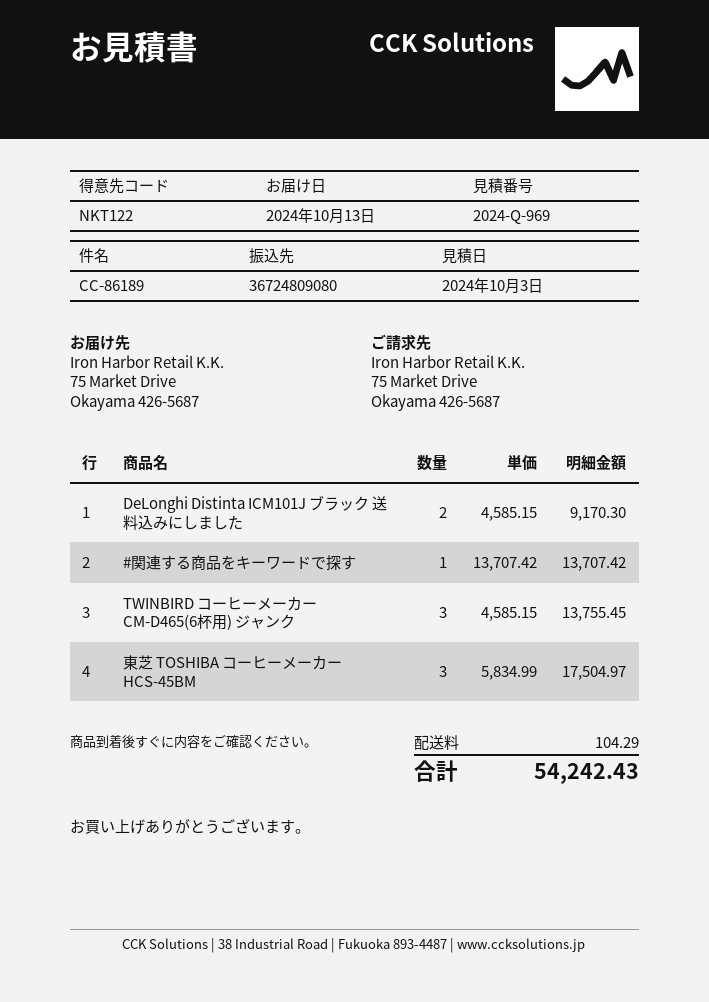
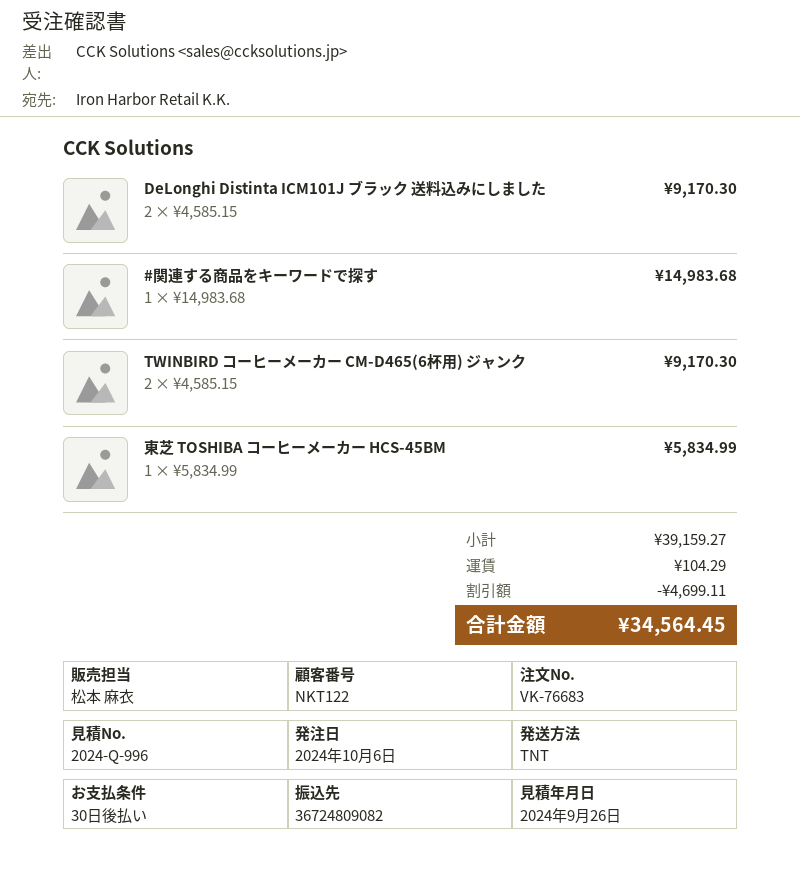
quote number: 2024-Q-969 -> 2024-Q-996
quote date: 2024-10-03 -> 2024-09-26
bank account: 36724809080 -> 36724809082
#関連する商品をキーワードで探す: 1 x 13707.42 = 13707.42 -> 1 x 14983.68 = 14983.68
TWINBIRD コーヒーメーカー CM-D465(6杯用) ジャンク: 3 x 4585.15 = 13755.45 -> 2 x 4585.15 = 9170.30
東芝 TOSHIBA コーヒーメーカー HCS-45BM: 3 x 5834.99 = 17504.97 -> 1 x 5834.99 = 5834.99
discount: none -> 4699.11
total: 54242.43 -> 34564.45

